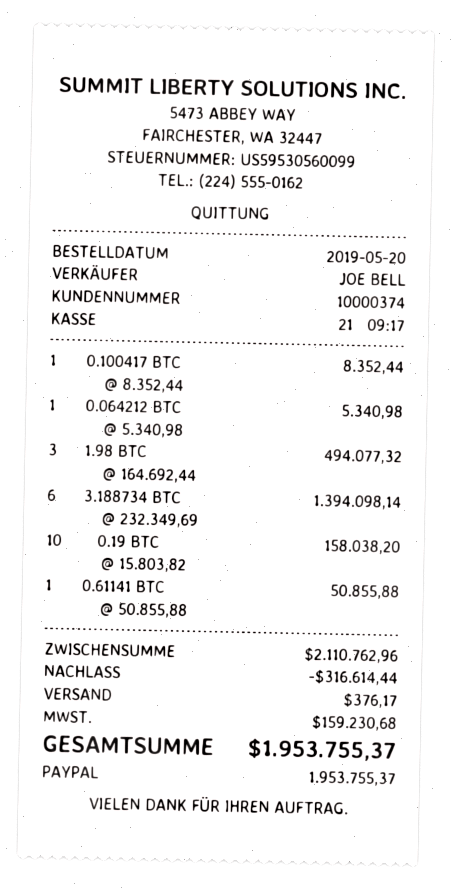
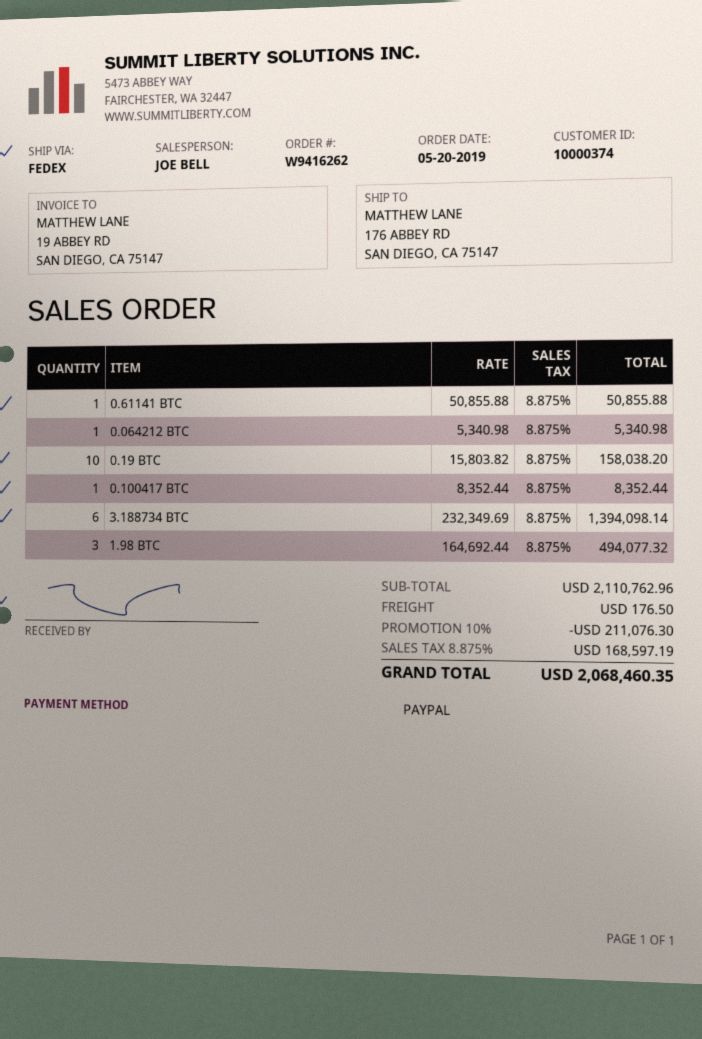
discount: 316614.44 -> 211076.30
shipping: 376.17 -> 176.50
tax: 159230.68 -> 168597.19
total: 1953755.37 -> 2068460.35

